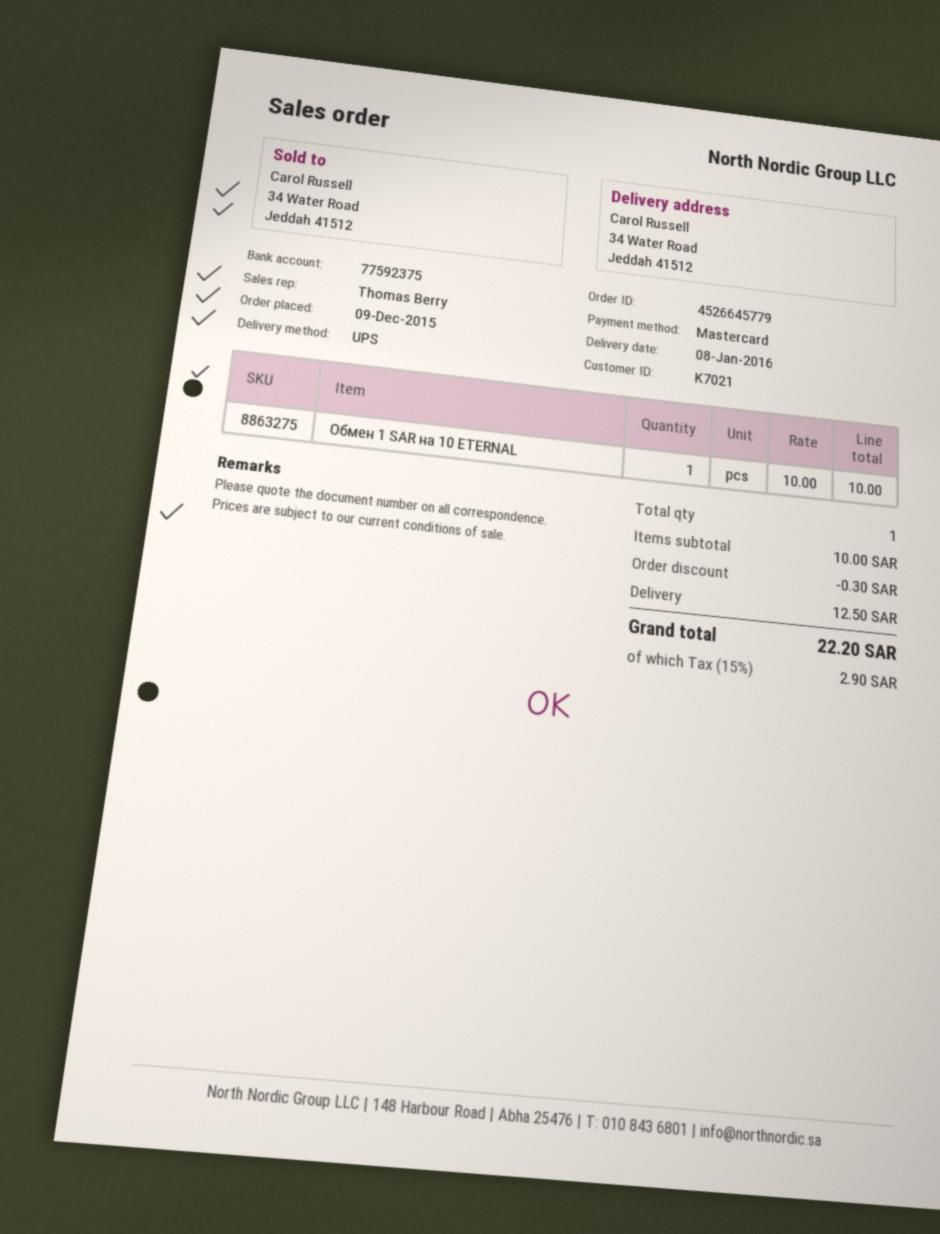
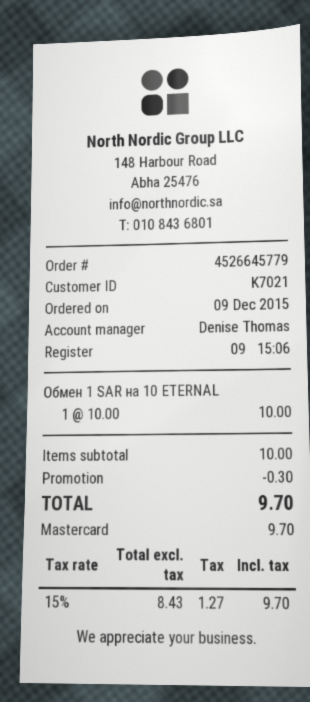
sales rep: Thomas Berry -> Denise Thomas
shipping: 12.50 -> none
tax: 15% = 2.90 -> 15% = 1.27
total: 22.20 -> 9.70

